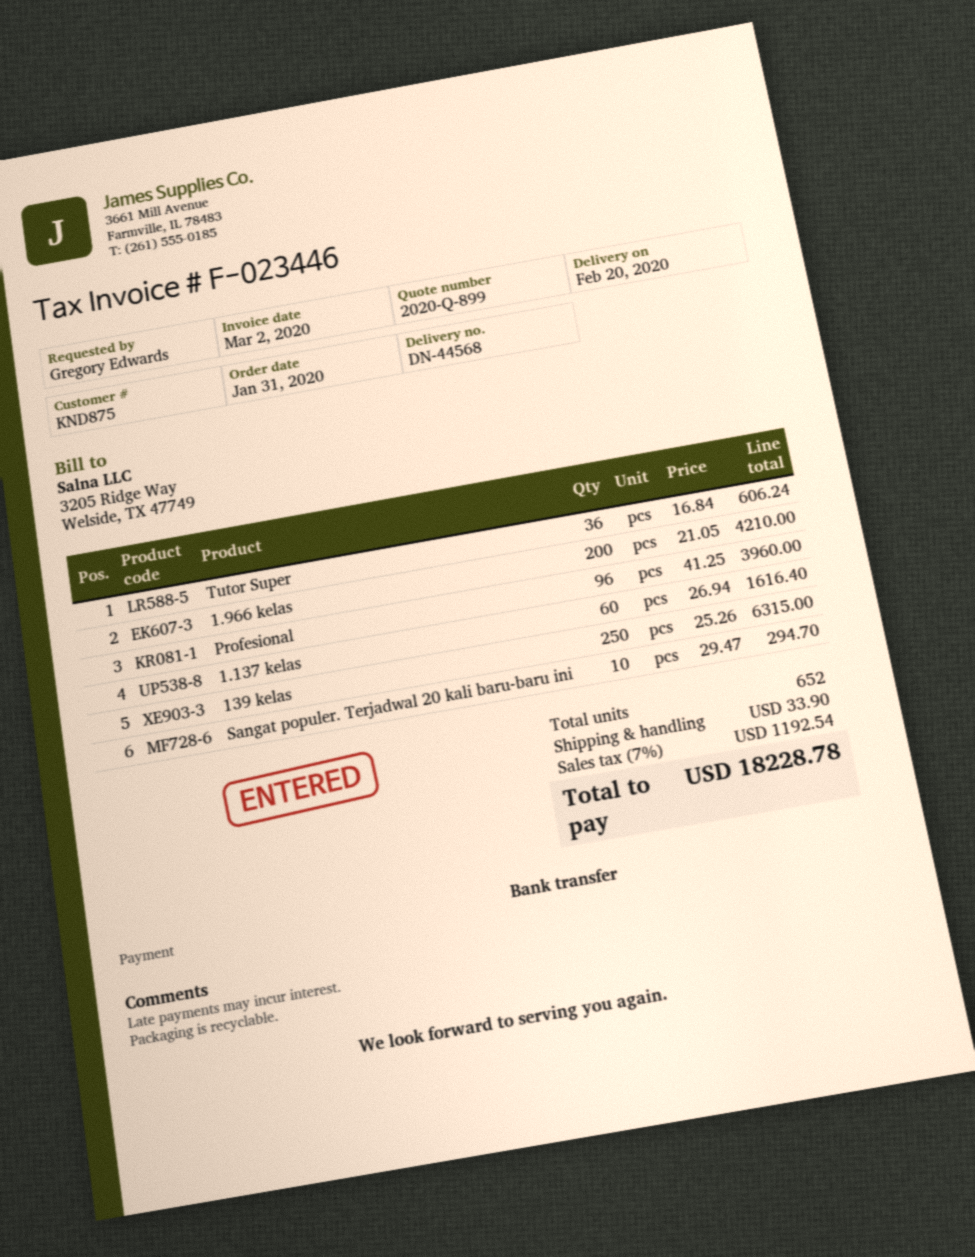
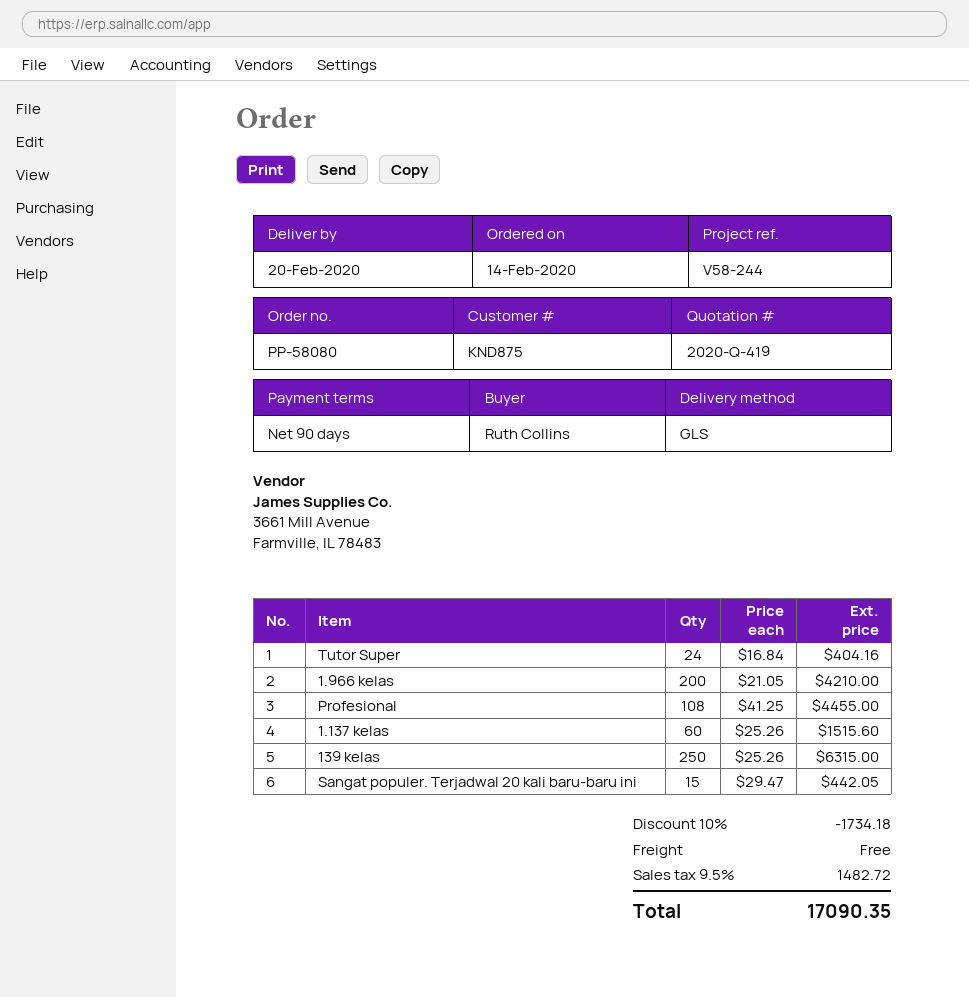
quote number: 2020-Q-899 -> 2020-Q-419
order date: 2020-01-31 -> 2020-02-14
ordered by: Gregory Edwards -> Ruth Collins
Tutor Super: 36 x 16.84 = 606.24 -> 24 x 16.84 = 404.16
Profesional: 96 x 41.25 = 3960.00 -> 108 x 41.25 = 4455.00
1.137 kelas: 60 x 26.94 = 1616.40 -> 60 x 25.26 = 1515.60
Sangat populer. Terjadwal 20 kali baru-baru ini: 10 x 29.47 = 294.70 -> 15 x 29.47 = 442.05
discount: none -> 10% = 1734.18
shipping: 33.90 -> 0.00
tax: 7% = 1192.54 -> 9.5% = 1482.72
total: 18228.78 -> 17090.35

